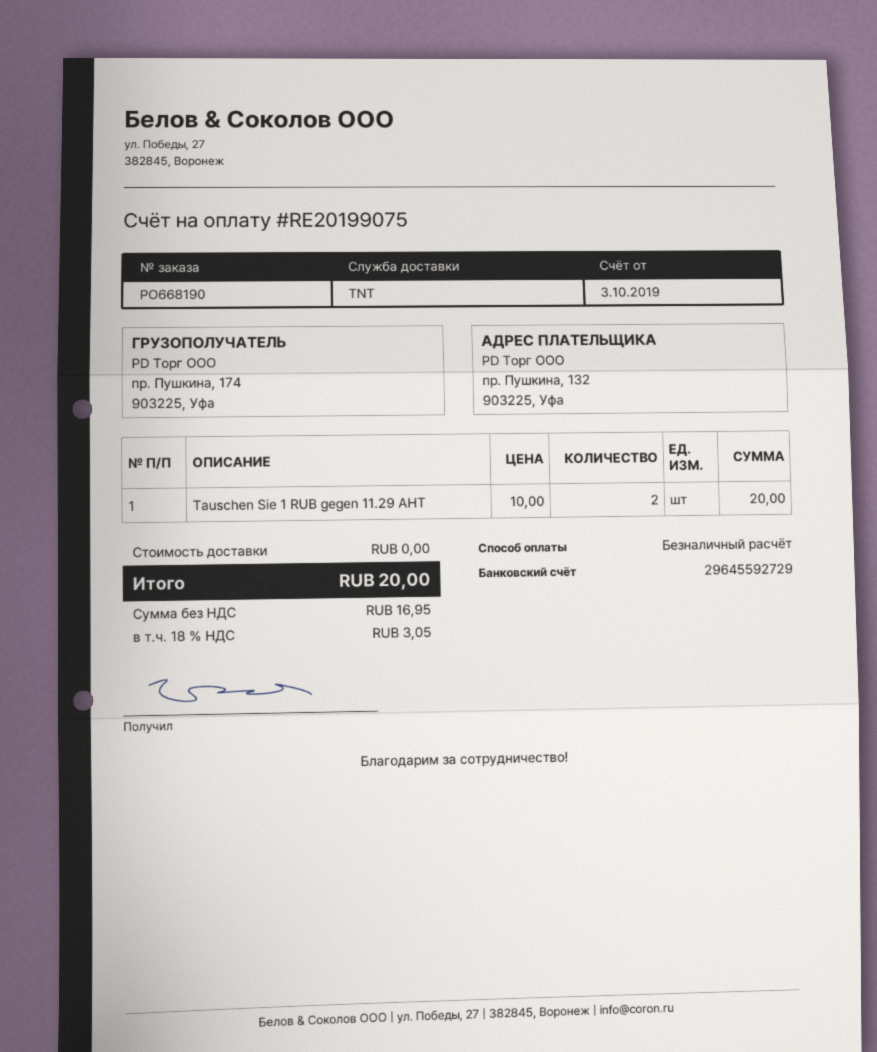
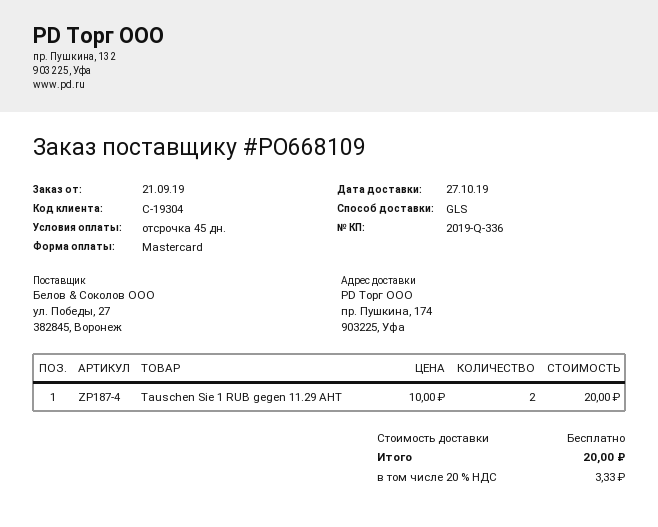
order number: PO668190 -> PO668109
payment method: bank transfer -> Mastercard
shipping method: TNT -> GLS
tax: 18% = 3.05 -> 20% = 3.33

